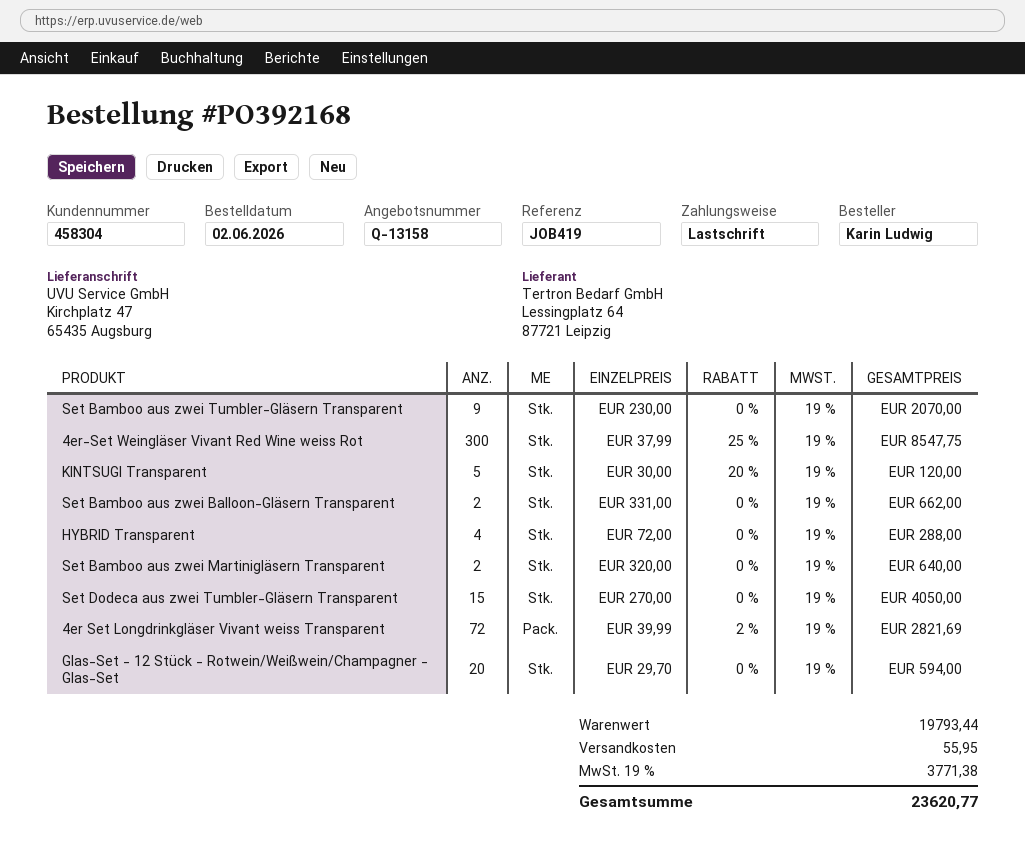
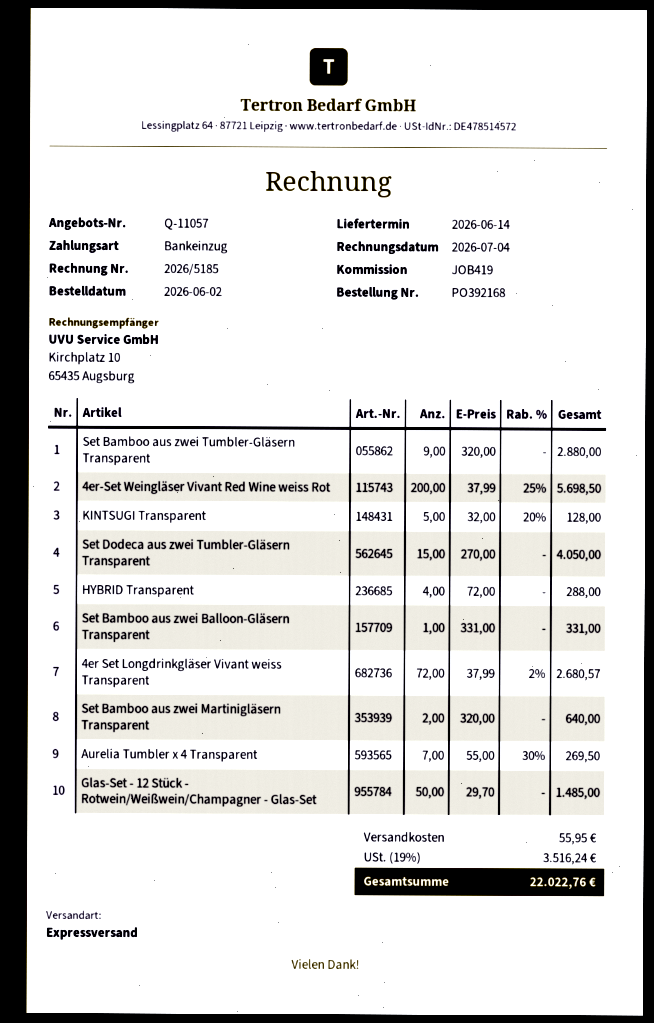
quote number: Q-13158 -> Q-11057
Set Bamboo aus zwei Tumbler-Gläsern Transparent: 9 x 230.00 = 2070.00 -> 9 x 320.00 = 2880.00
4er-Set Weingläser Vivant Red Wine weiss Rot: 300 x 37.99 - 25% = 8547.75 -> 200 x 37.99 - 25% = 5698.50
KINTSUGI Transparent: 5 x 30.00 - 20% = 120.00 -> 5 x 32.00 - 20% = 128.00
Set Bamboo aus zwei Balloon-Gläsern Transparent: 2 x 331.00 = 662.00 -> 1 x 331.00 = 331.00
4er Set Longdrinkgläser Vivant weiss Transparent: 72 x 39.99 - 2% = 2821.69 -> 72 x 37.99 - 2% = 2680.57
Glas-Set - 12 Stück - Rotwein/Weißwein/Champagner - Glas-Set: 20 x 29.70 = 594.00 -> 50 x 29.70 = 1485.00
Aurelia Tumbler x 4 Transparent: none -> 7 x 55.00 - 30% = 269.50
tax: 19% = 3771.38 -> 19% = 3516.24
total: 23620.77 -> 22022.76

